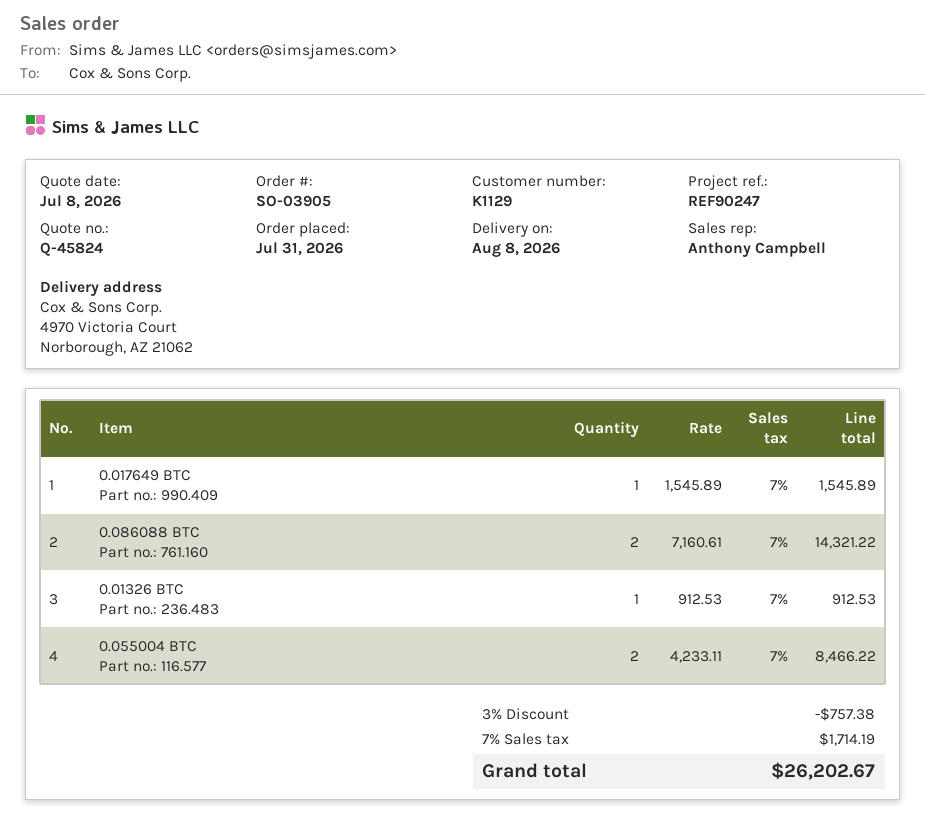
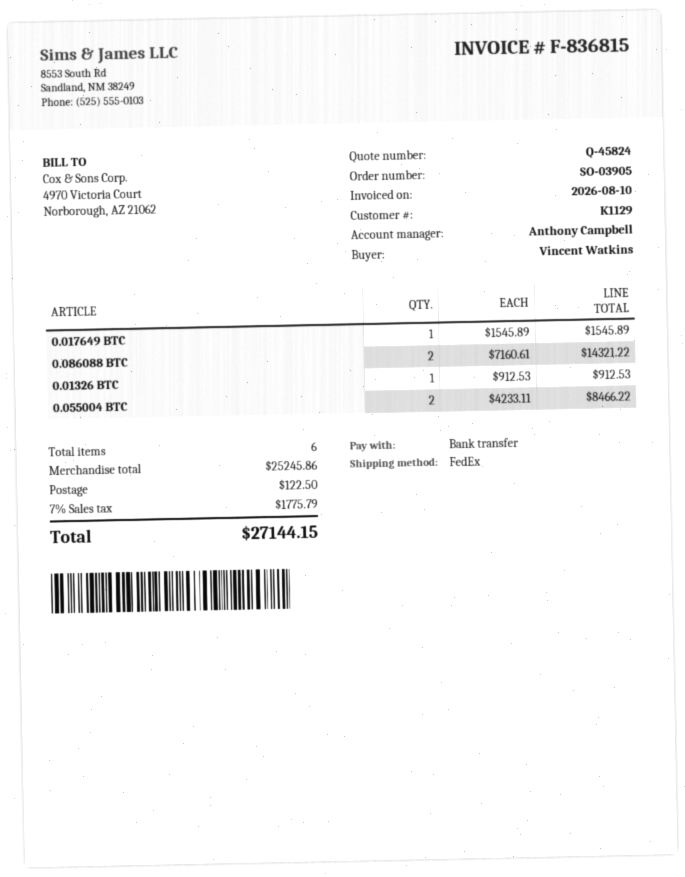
discount: 3% = 757.38 -> none
shipping: none -> 122.50
tax: 7% = 1714.19 -> 7% = 1775.79
total: 26202.67 -> 27144.15

